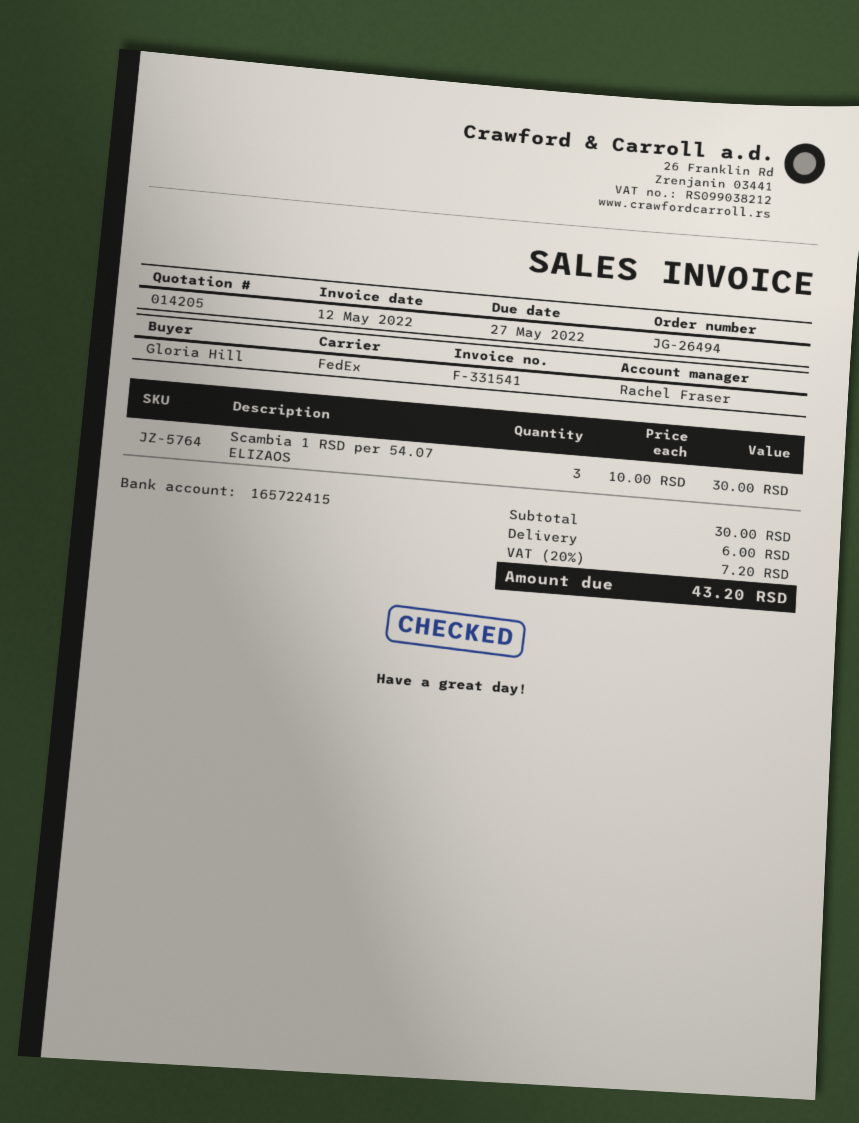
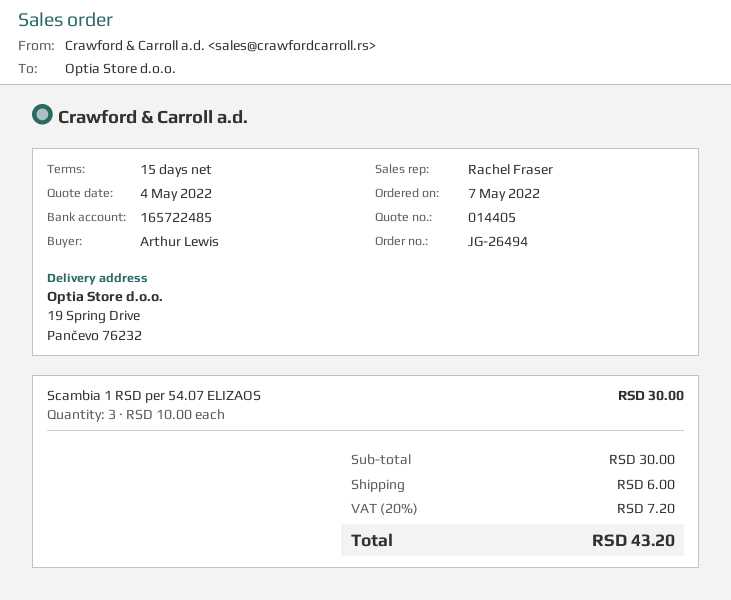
quote number: 014205 -> 014405
ordered by: Gloria Hill -> Arthur Lewis
bank account: 165722415 -> 165722485

